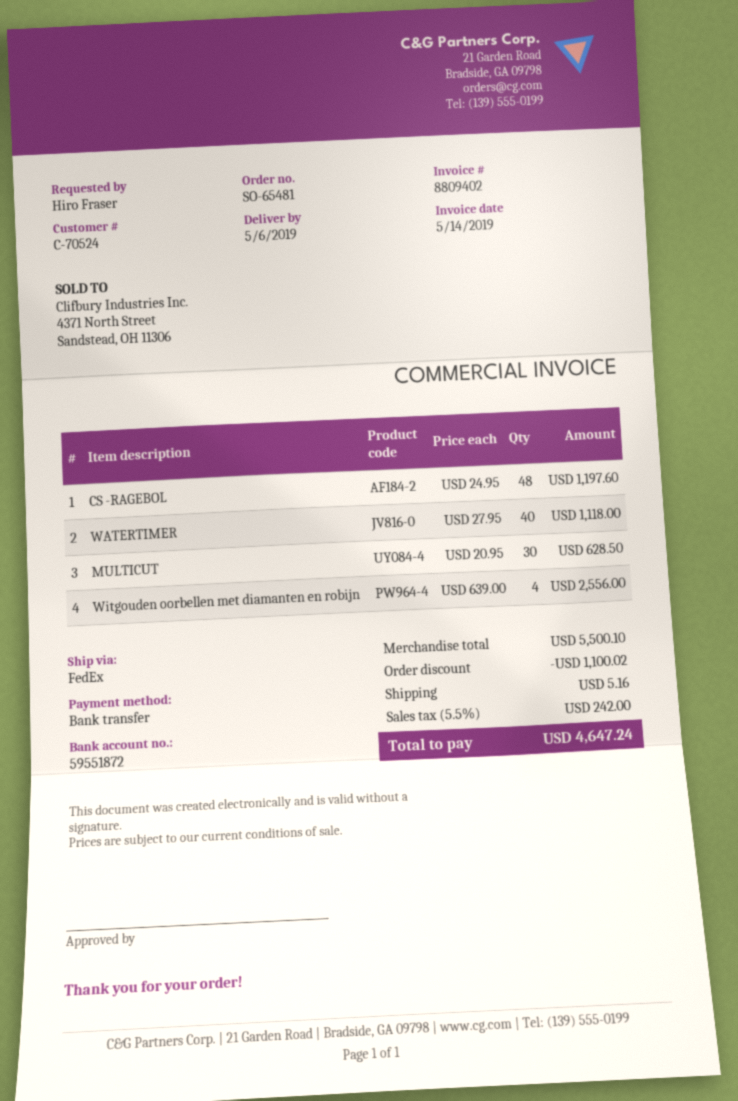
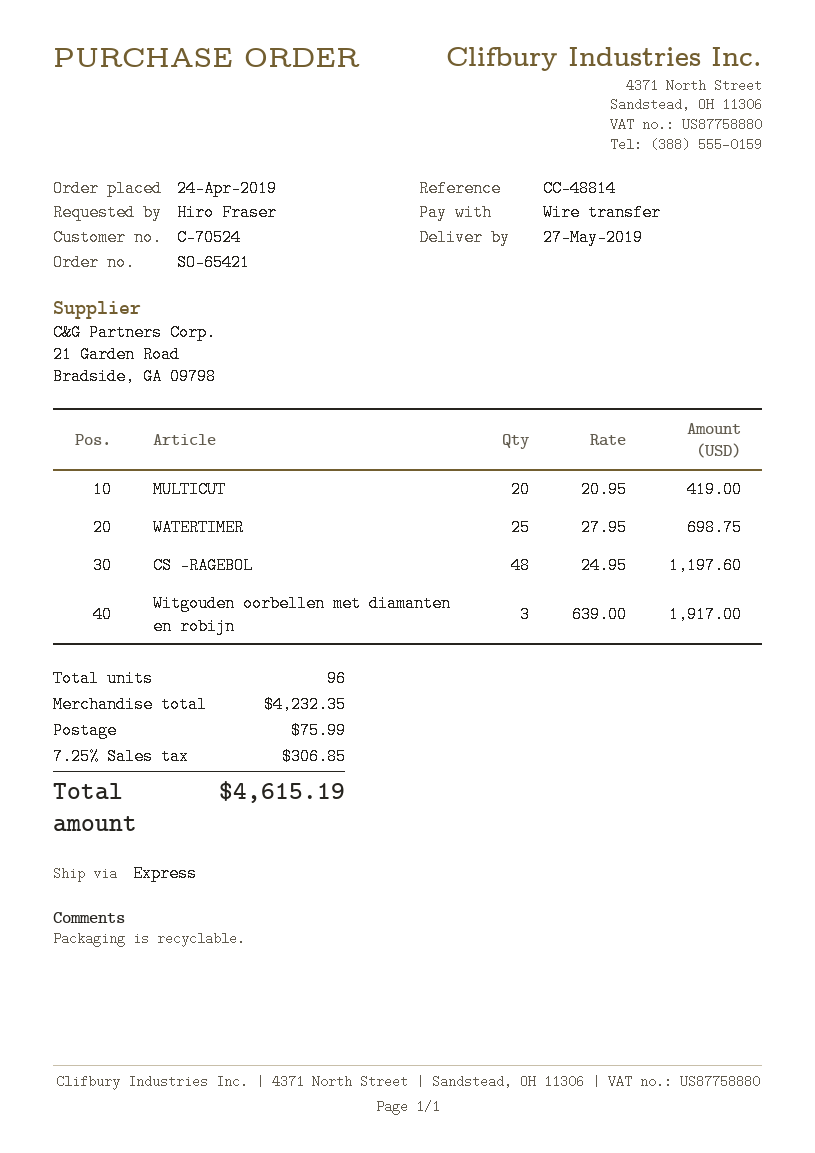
order number: SO-65481 -> SO-65421
delivery date: 2019-05-06 -> 2019-05-27
shipping method: FedEx -> express
WATERTIMER: 40 x 27.95 = 1118.00 -> 25 x 27.95 = 698.75
MULTICUT: 30 x 20.95 = 628.50 -> 20 x 20.95 = 419.00
Witgouden oorbellen met diamanten en robijn: 4 x 639.00 = 2556.00 -> 3 x 639.00 = 1917.00
subtotal: 5500.10 -> 4232.35
discount: 1100.02 -> none
shipping: 5.16 -> 75.99
tax: 5.5% = 242.00 -> 7.25% = 306.85
total: 4647.24 -> 4615.19

